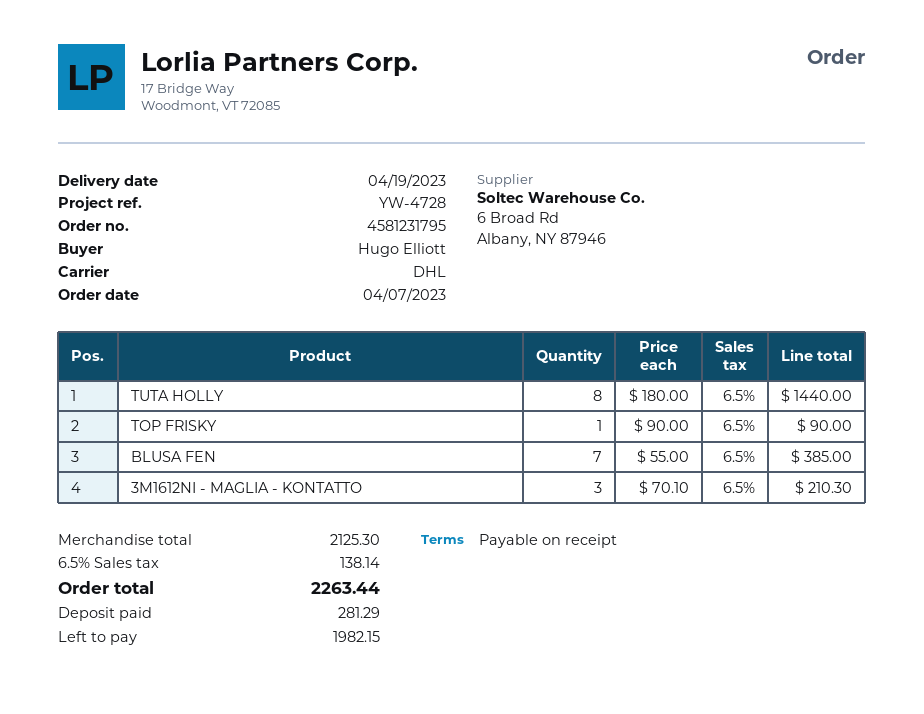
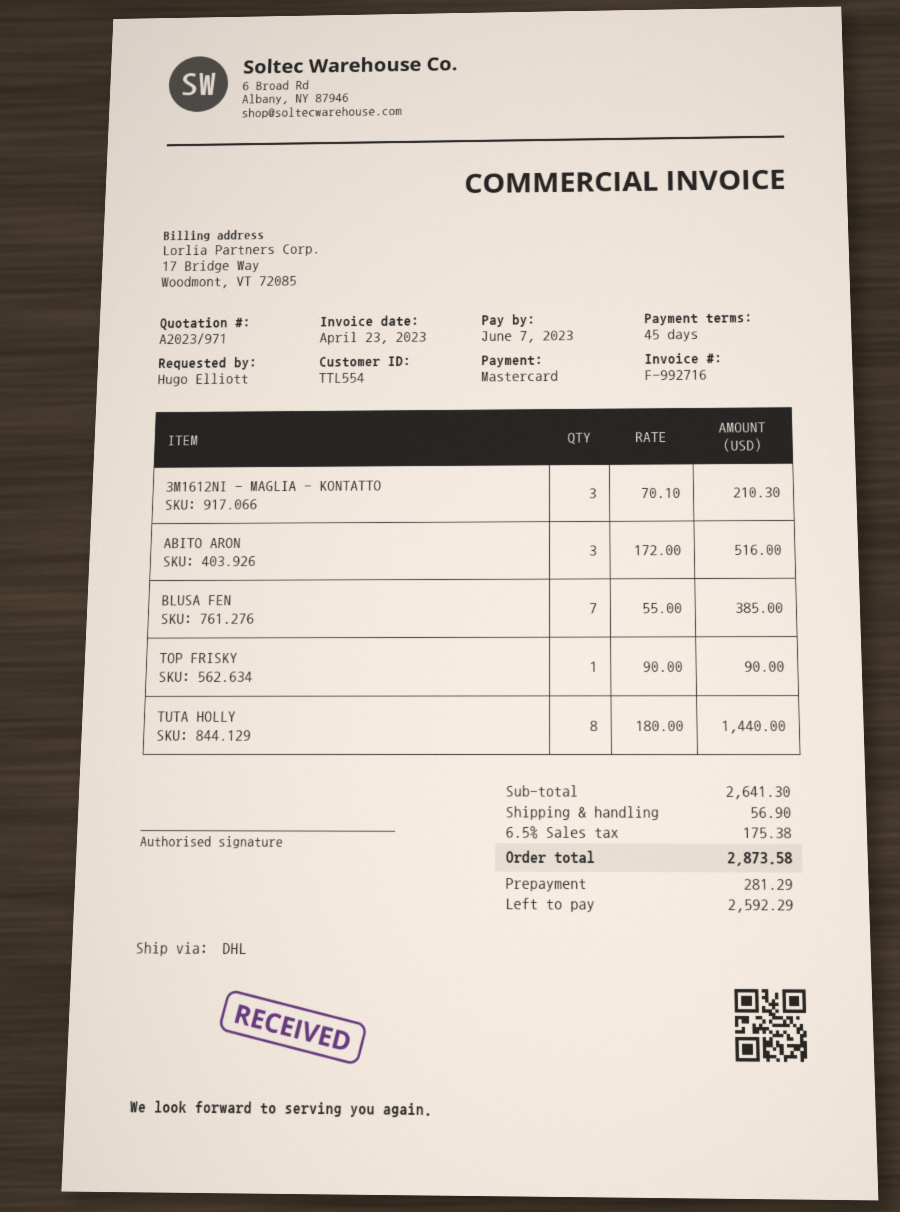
payment terms: on receipt -> 45 days
ABITO ARON: none -> 3 x 172.00 = 516.00
subtotal: 2125.30 -> 2641.30
shipping: none -> 56.90
tax: 6.5% = 138.14 -> 6.5% = 175.38
total: 2263.44 -> 2873.58
balance: 1982.15 -> 2592.29

